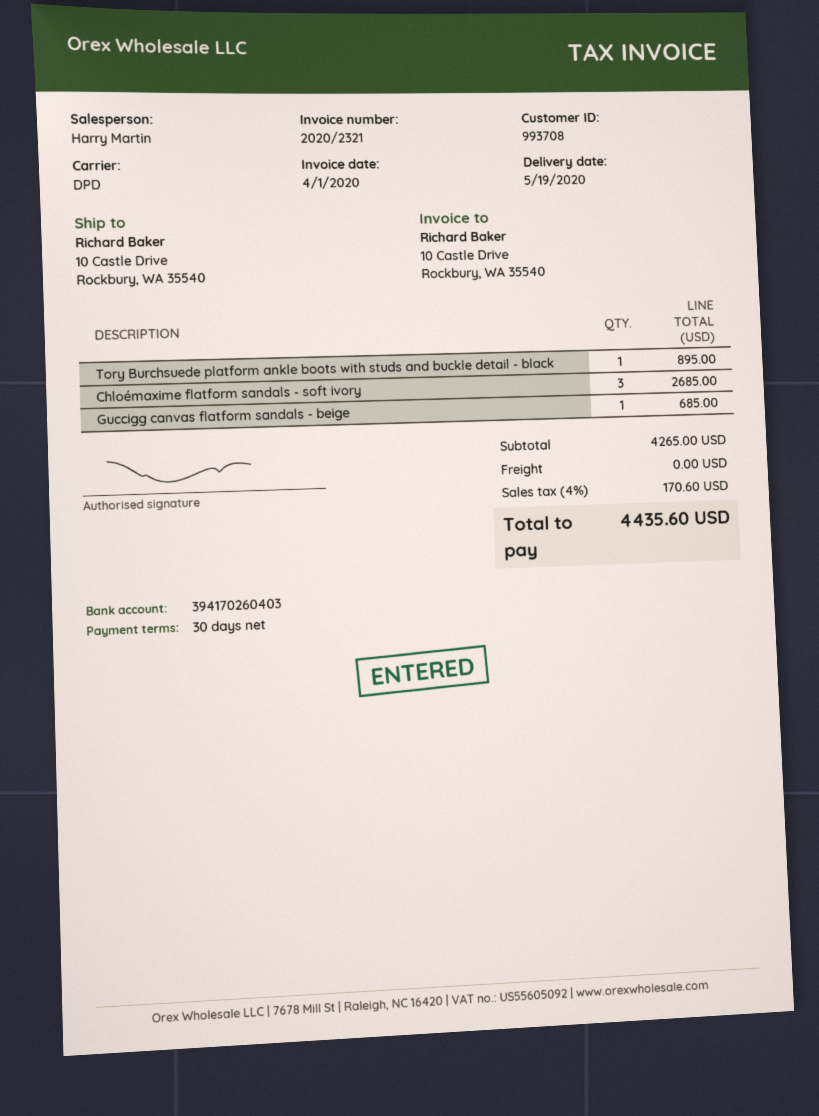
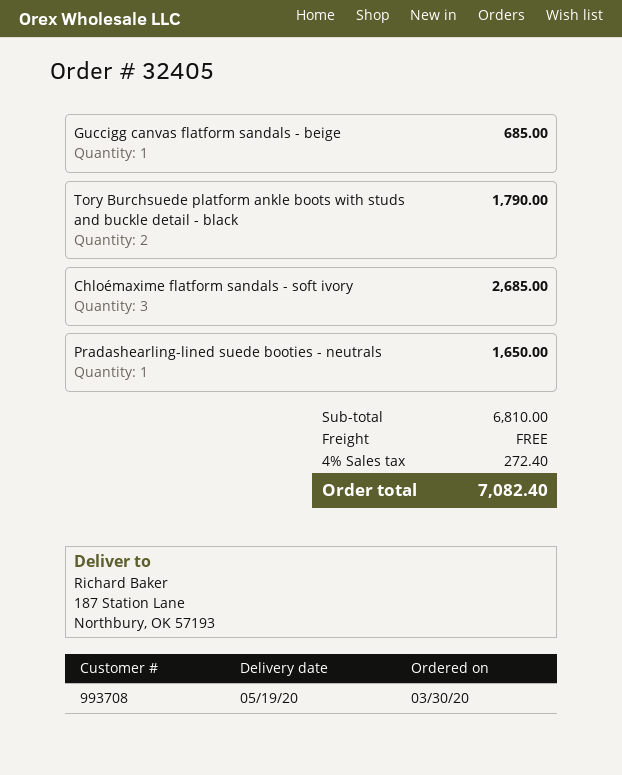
ship to: 10 Castle Drive, Rockbury, WA 35540 -> 187 Station Lane, Northbury, OK 57193
Tory Burchsuede platform ankle boots with studs and buckle detail - black: 1 for 895.00 -> 2 for 1790.00
Pradashearling-lined suede booties - neutrals: none -> 1 for 1650.00
subtotal: 4265.00 -> 6810.00
tax: 4% = 170.60 -> 4% = 272.40
total: 4435.60 -> 7082.40

